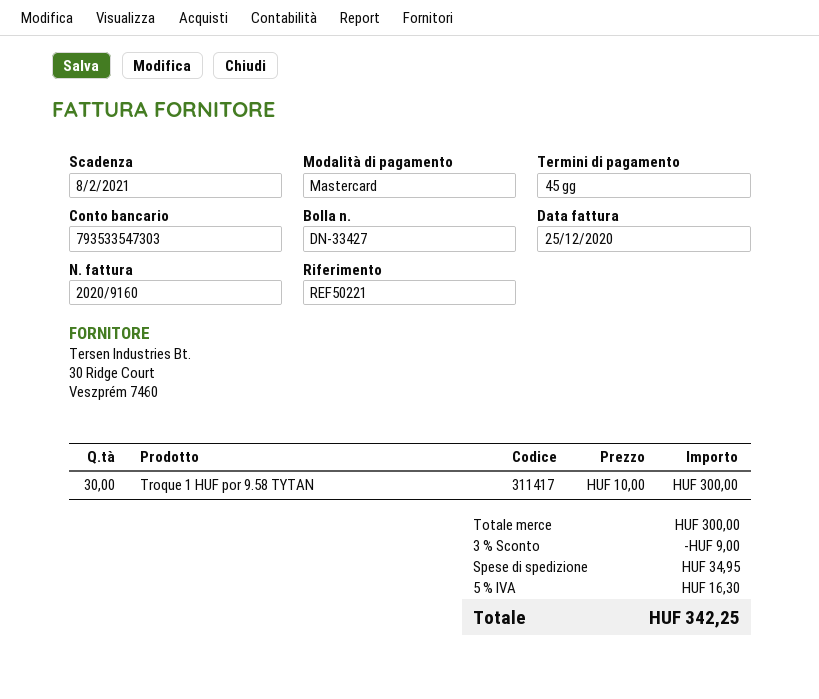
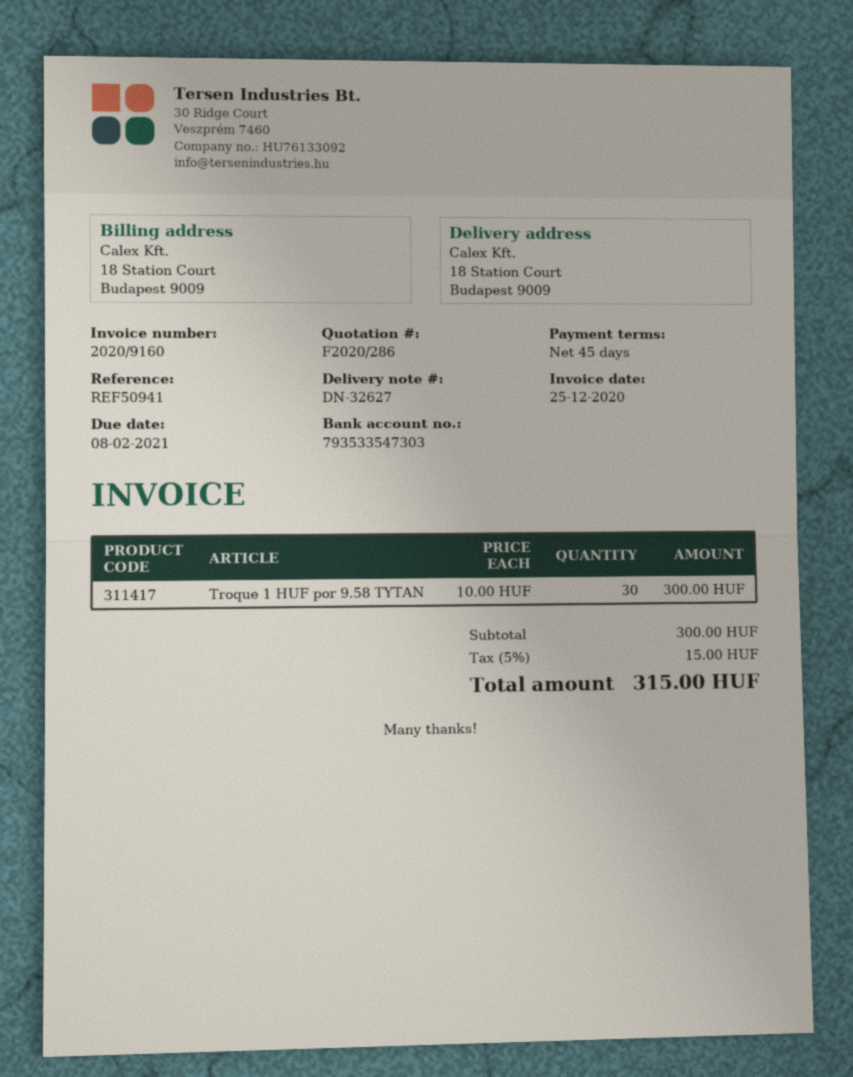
delivery note number: DN-33427 -> DN-32627
reference: REF50221 -> REF50941
discount: 3% = 9.00 -> none
shipping: 34.95 -> none
tax: 5% = 16.30 -> 5% = 15.00
total: 342.25 -> 315.00

